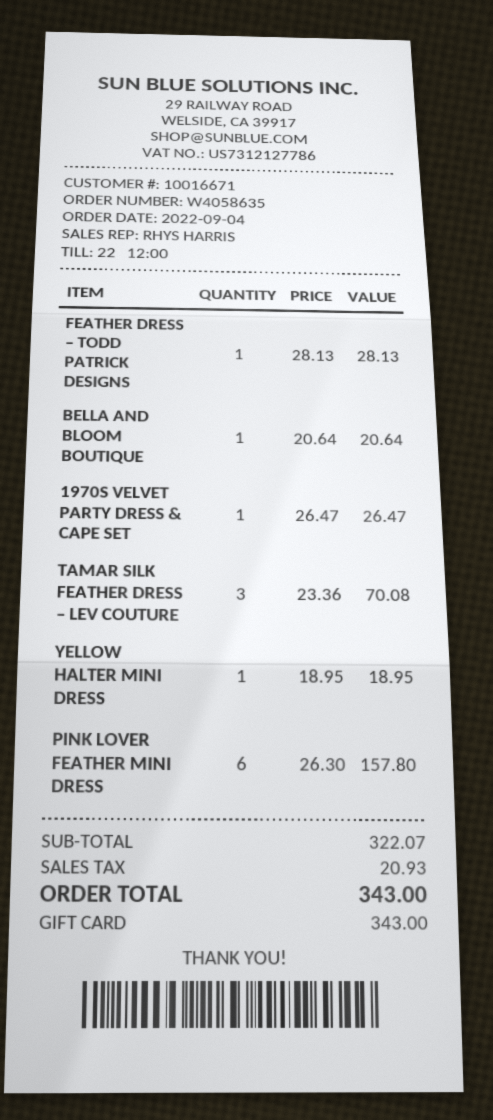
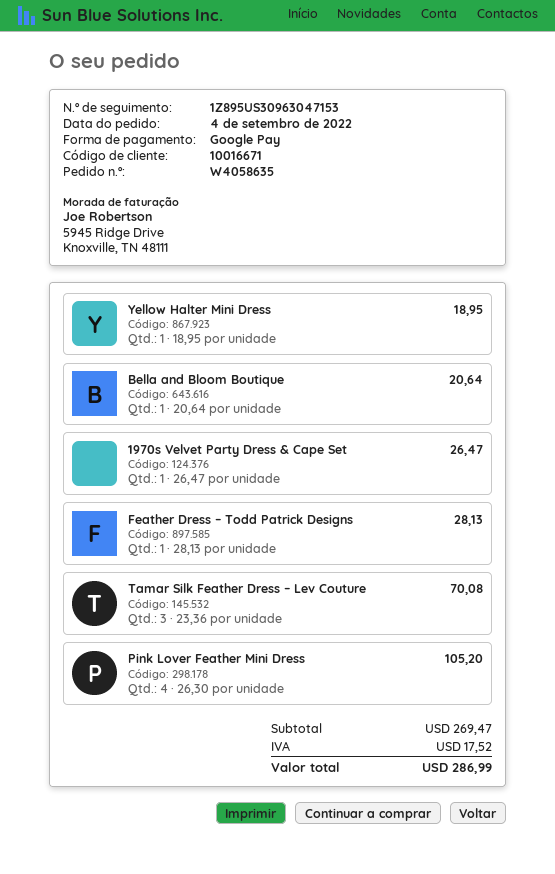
payment method: gift card -> Google Pay
PINK LOVER FEATHER MINI DRESS: 6 x 26.30 = 157.80 -> 4 x 26.30 = 105.20
subtotal: 322.07 -> 269.47
tax: 20.93 -> 17.52
total: 343.00 -> 286.99

